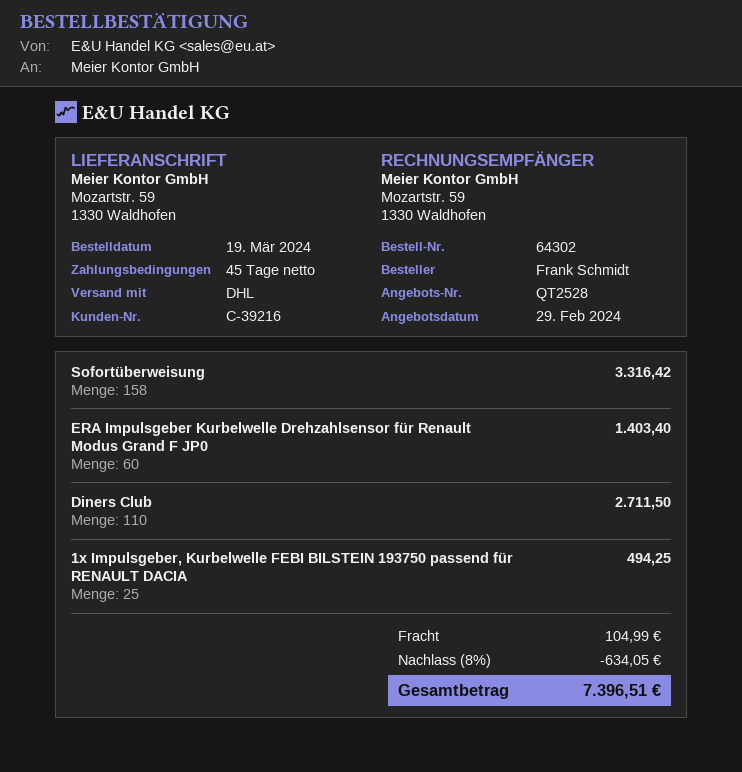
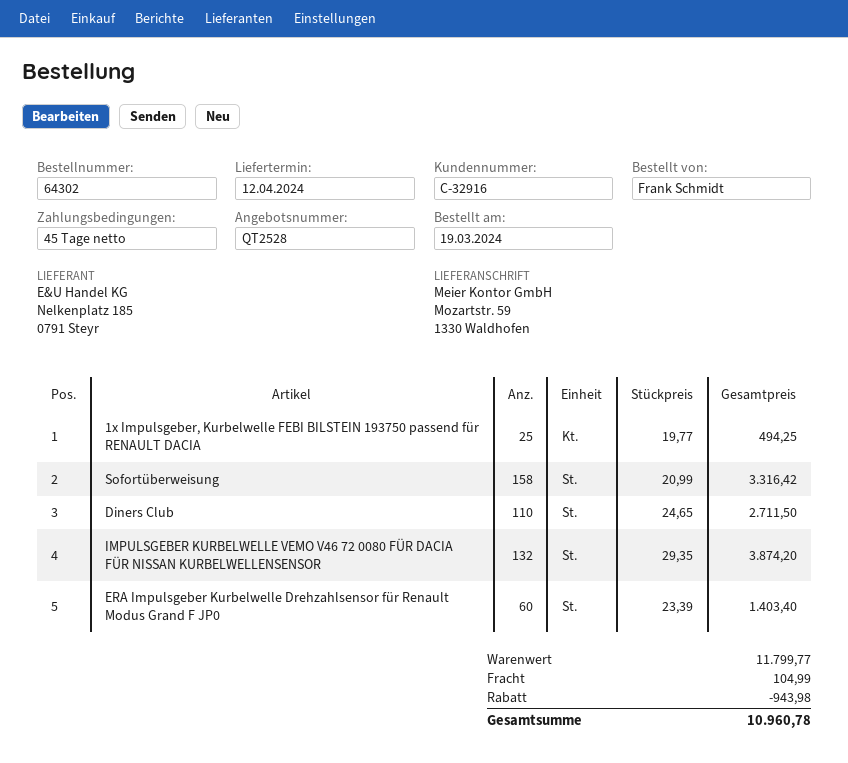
customer number: C-39216 -> C-32916
IMPULSGEBER KURBELWELLE VEMO V46 72 0080 FÜR DACIA FÜR NISSAN KURBELWELLENSENSOR: none -> 132 for 3874.20
discount: 634.05 -> 943.98
total: 7396.51 -> 10960.78

